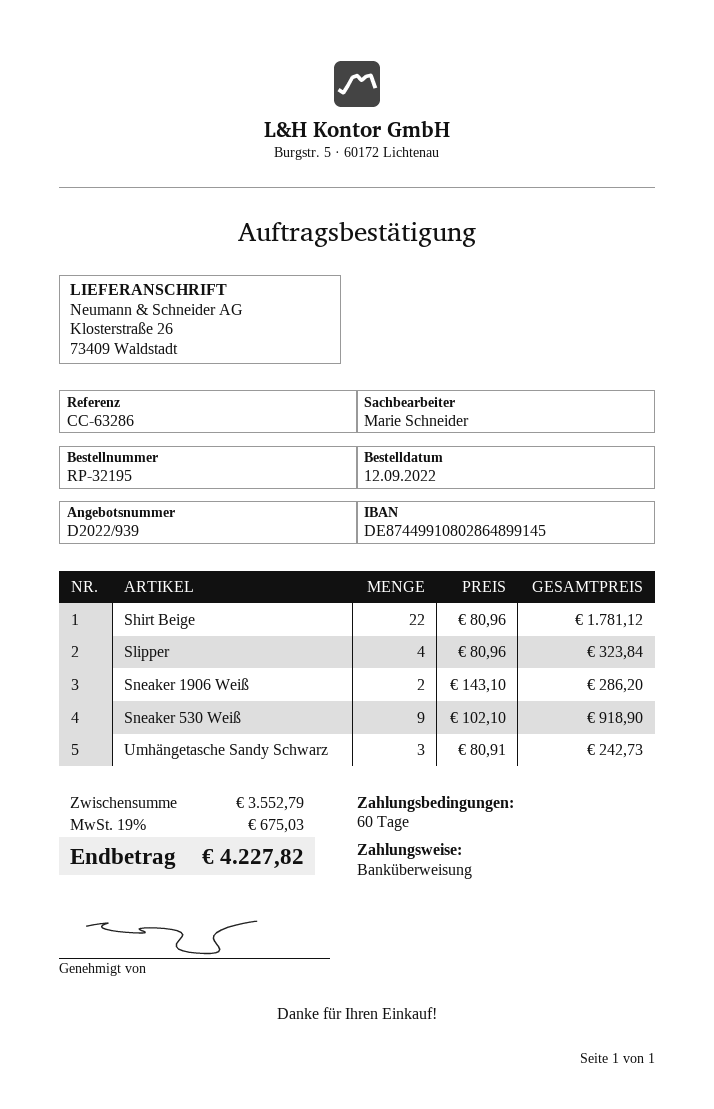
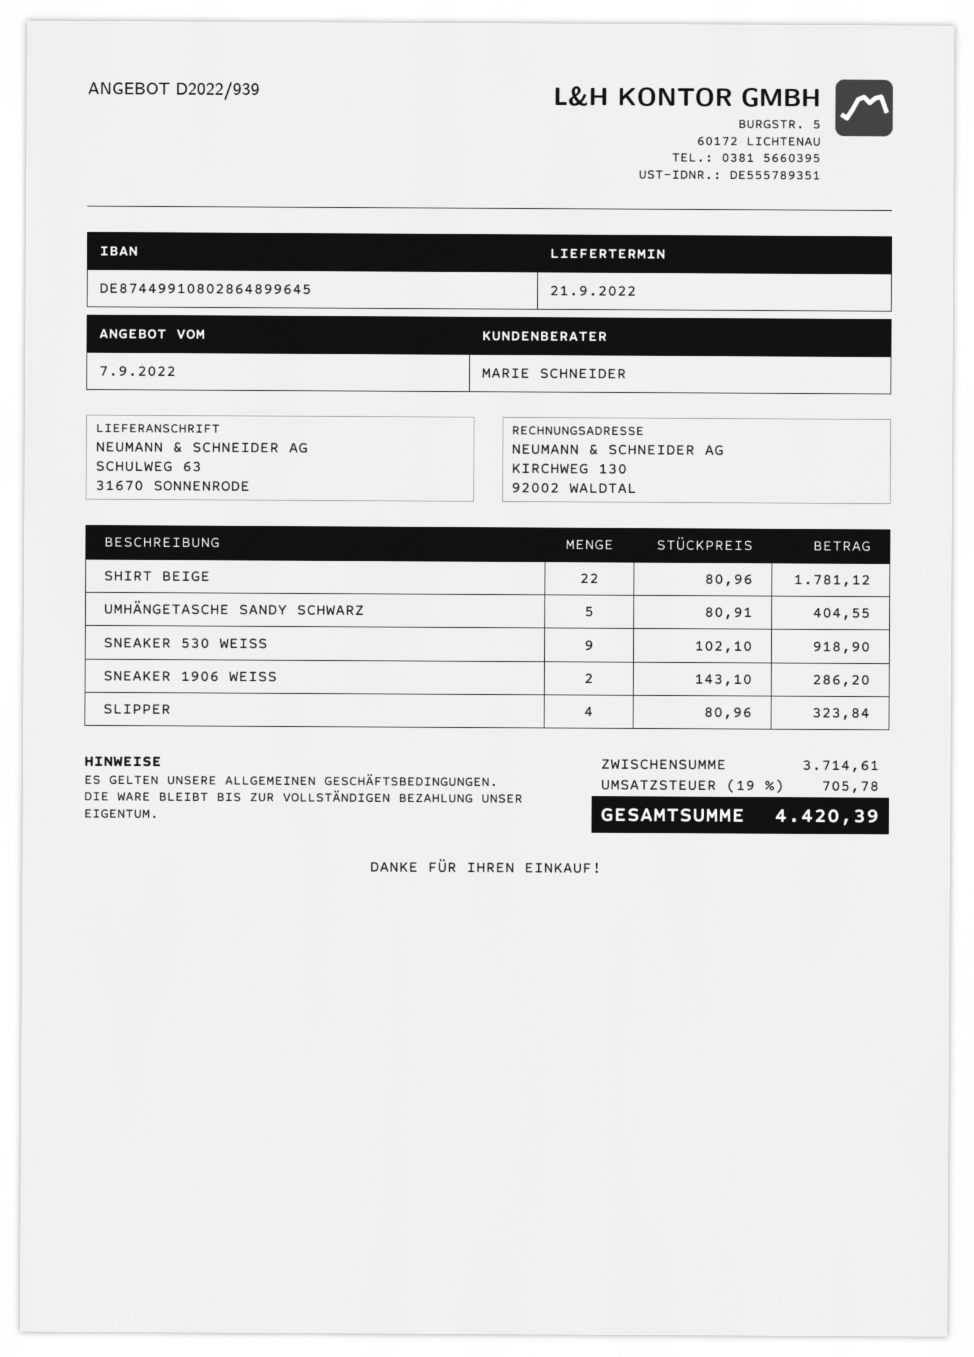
bank account: DE87449910802864899145 -> DE87449910802864899645
ship to: Klosterstraße 26, 73409 Waldstadt -> SCHULWEG 63, 31670 SONNENRODE
Umhängetasche Sandy Schwarz: 3 x 80.91 = 242.73 -> 5 x 80.91 = 404.55
subtotal: 3552.79 -> 3714.61
tax: 19% = 675.03 -> 19% = 705.78
total: 4227.82 -> 4420.39

